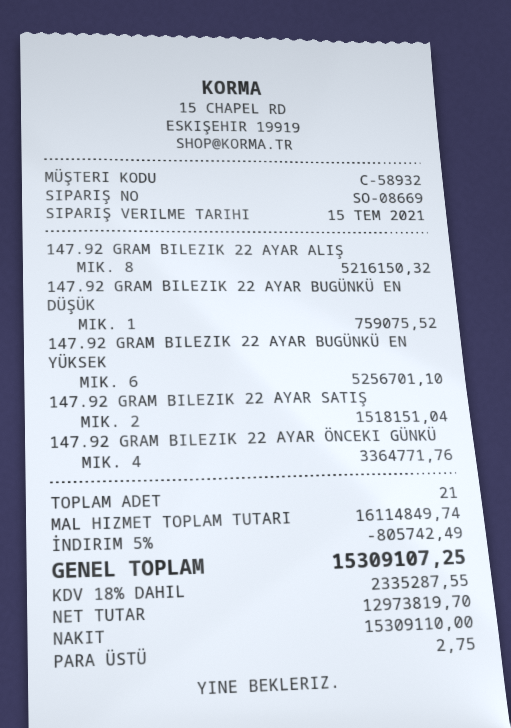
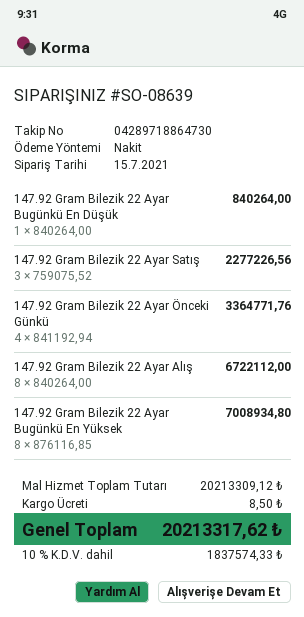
order number: SO-08669 -> SO-08639
147.92 GRAM BILEZIK 22 AYAR ALIŞ: 8 for 5216150.32 -> 8 for 6722112.00
147.92 GRAM BILEZIK 22 AYAR BUGÜNKÜ EN DÜŞÜK: 1 for 759075.52 -> 1 for 840264.00
147.92 GRAM BILEZIK 22 AYAR BUGÜNKÜ EN YÜKSEK: 6 for 5256701.10 -> 8 for 7008934.80
147.92 GRAM BILEZIK 22 AYAR SATIŞ: 2 for 1518151.04 -> 3 for 2277226.56
subtotal: 16114849.74 -> 20213309.12
discount: 5% = 805742.49 -> none
shipping: none -> 8.50
tax: 18% = 2335287.55 -> 10% = 1837574.33
total: 15309107.25 -> 20213317.62

